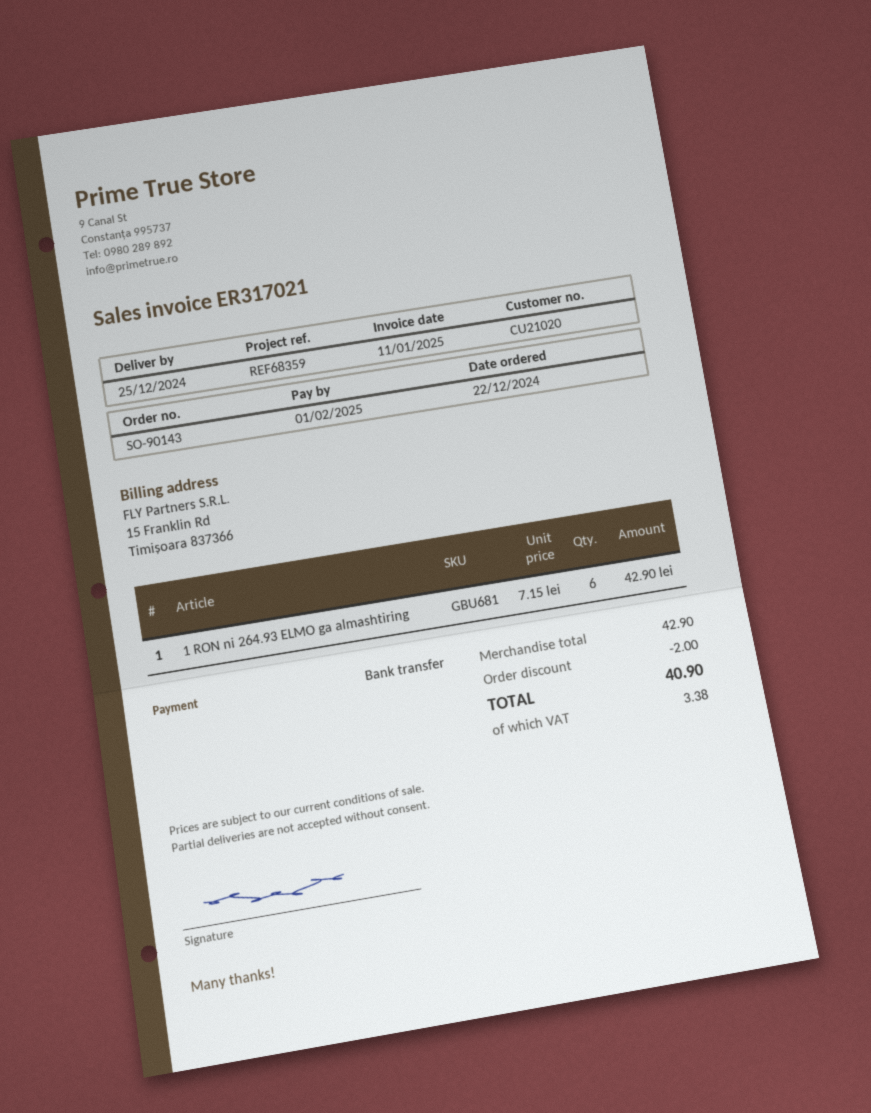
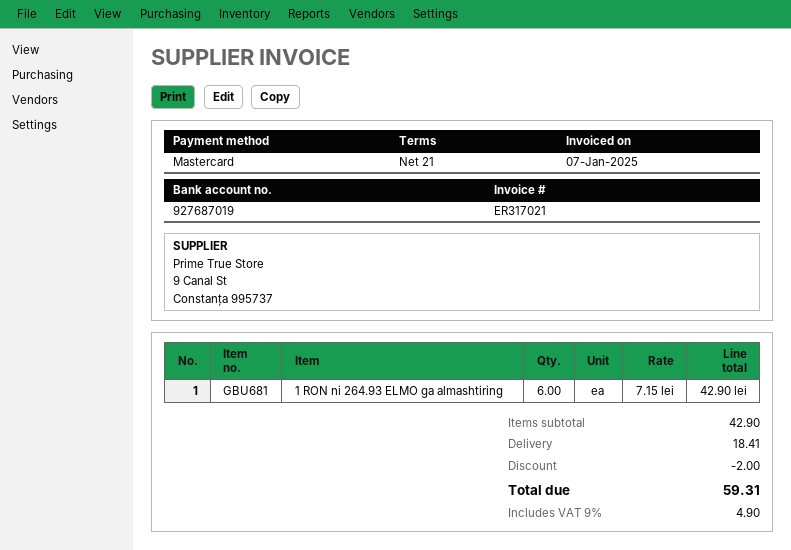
invoice date: 2025-01-11 -> 2025-01-07
payment method: bank transfer -> Mastercard
shipping: none -> 18.41
tax: 3.38 -> 4.90
total: 40.90 -> 59.31

